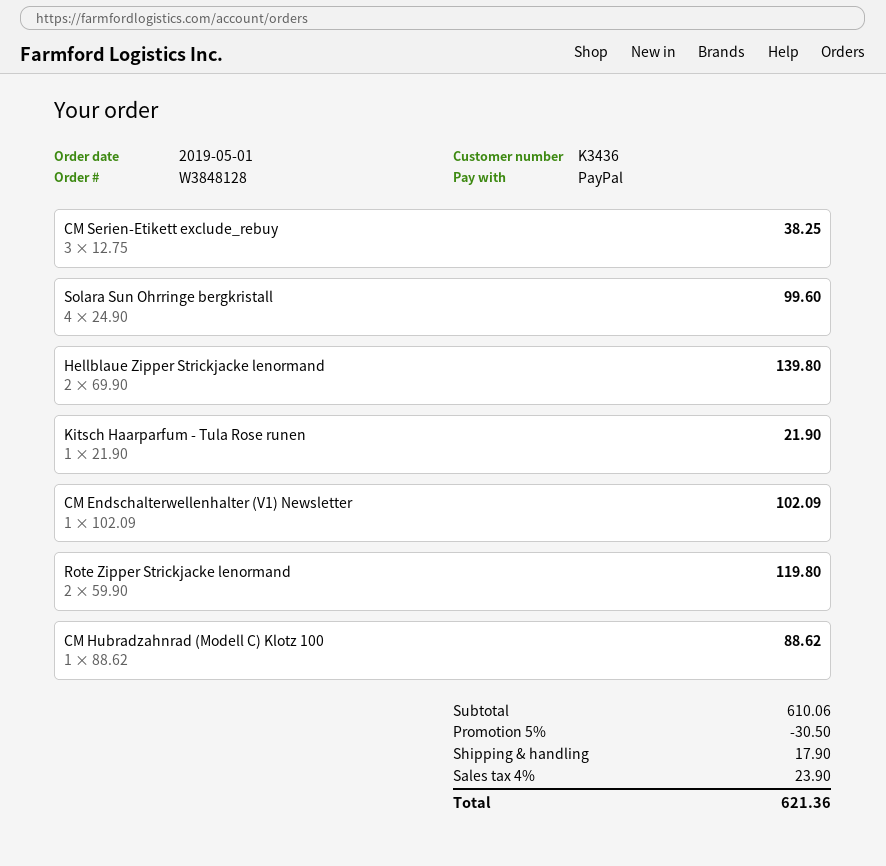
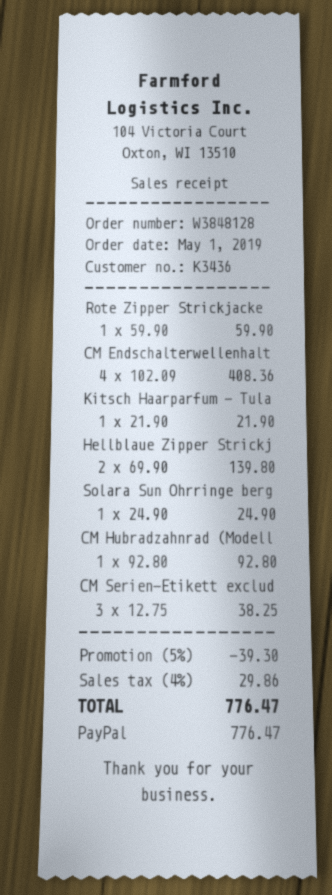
Solara Sun Ohrringe bergkristall: 4 x 24.90 = 99.60 -> 1 x 24.90 = 24.90
CM Endschalterwellenhalter (V1) Newsletter: 1 x 102.09 = 102.09 -> 4 x 102.09 = 408.36
Rote Zipper Strickjacke lenormand: 2 x 59.90 = 119.80 -> 1 x 59.90 = 59.90
CM Hubradzahnrad (Modell C) Klotz 100: 1 x 88.62 = 88.62 -> 1 x 92.80 = 92.80
discount: 5% = 30.50 -> 5% = 39.30
shipping: 17.90 -> none
tax: 4% = 23.90 -> 4% = 29.86
total: 621.36 -> 776.47

